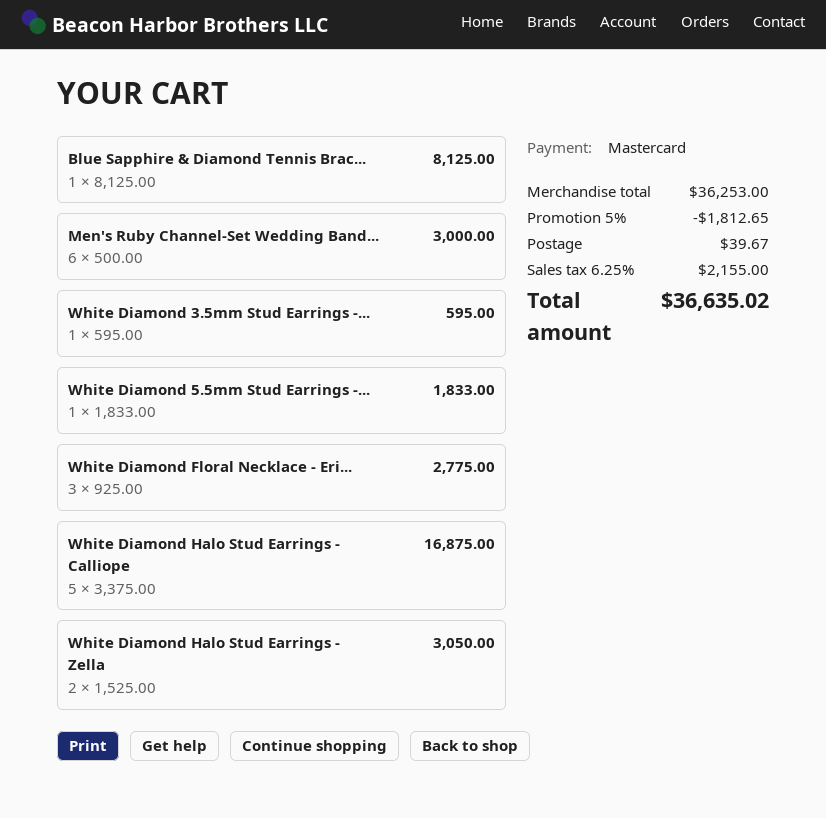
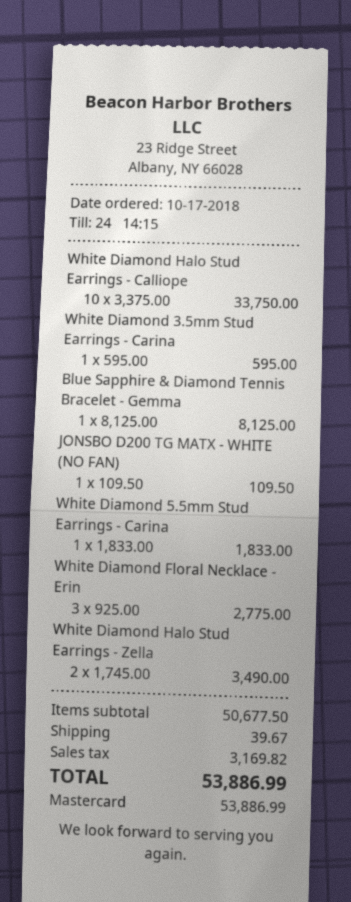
Men's Ruby Channel-Set Wedding Band...: 6 x 500.00 = 3000.00 -> none
White Diamond Halo Stud Earrings - Calliope: 5 x 3375.00 = 16875.00 -> 10 x 3375.00 = 33750.00
White Diamond Halo Stud Earrings - Zella: 2 x 1525.00 = 3050.00 -> 2 x 1745.00 = 3490.00
JONSBO D200 TG MATX - WHITE (NO FAN): none -> 1 x 109.50 = 109.50
subtotal: 36253.00 -> 50677.50
discount: 5% = 1812.65 -> none
tax: 2155.00 -> 3169.82
total: 36635.02 -> 53886.99

